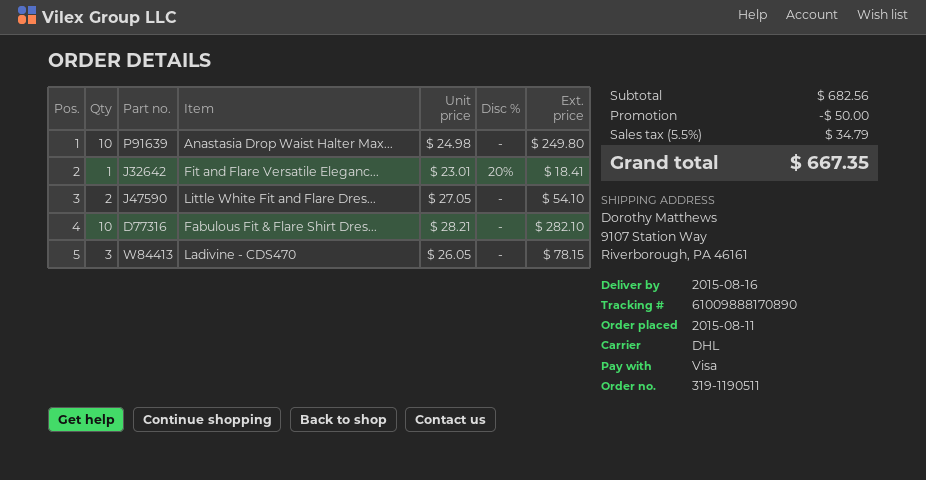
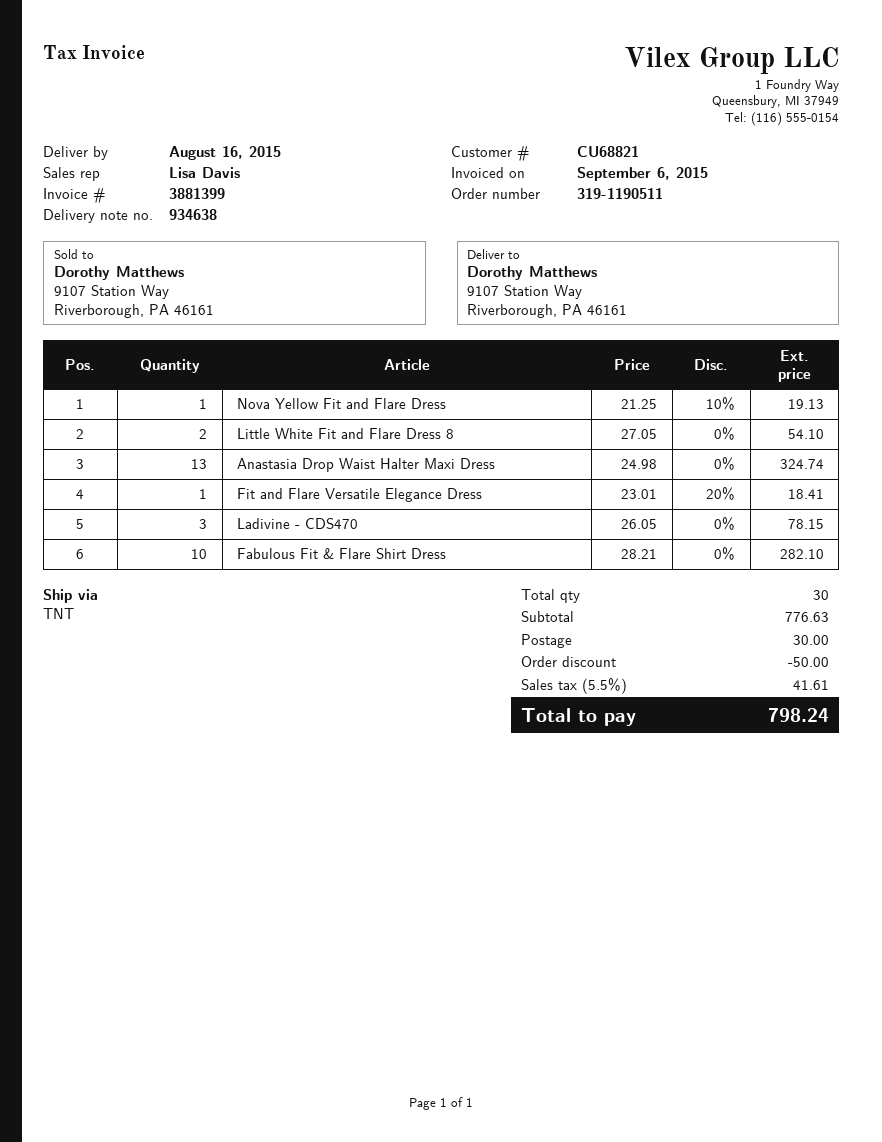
shipping method: DHL -> TNT
Anastasia Drop Waist Halter Max...: 10 x 24.98 = 249.80 -> 13 x 24.98 = 324.74
Nova Yellow Fit and Flare Dress: none -> 1 x 21.25 - 10% = 19.13
subtotal: 682.56 -> 776.63
shipping: none -> 30.00
tax: 5.5% = 34.79 -> 5.5% = 41.61
total: 667.35 -> 798.24

